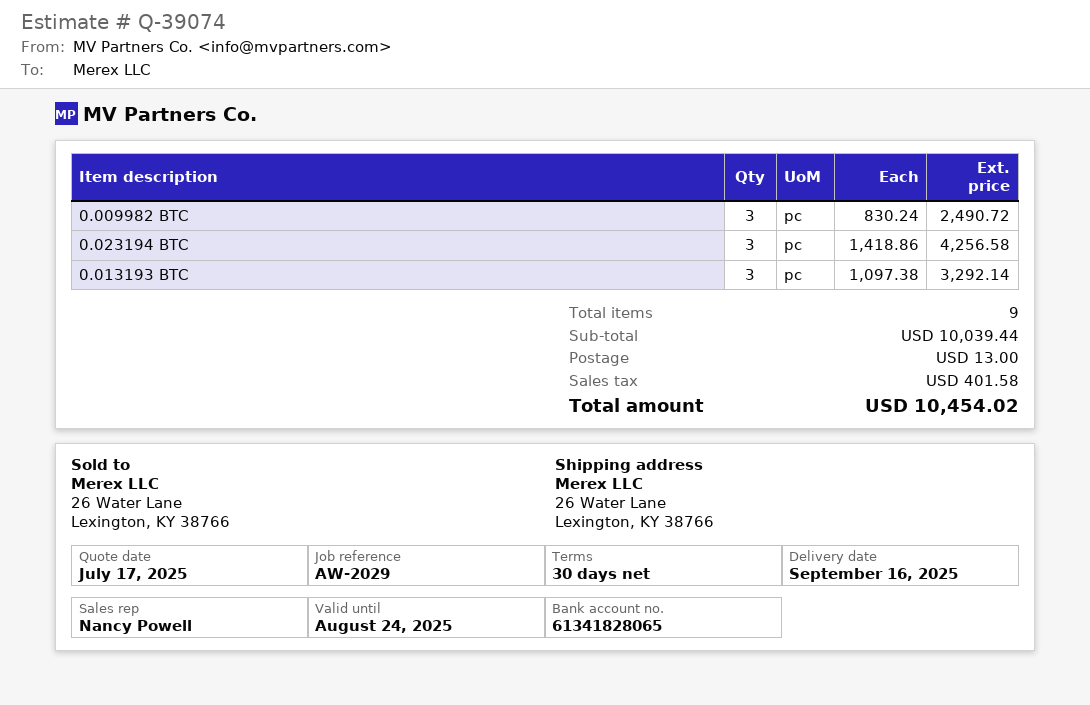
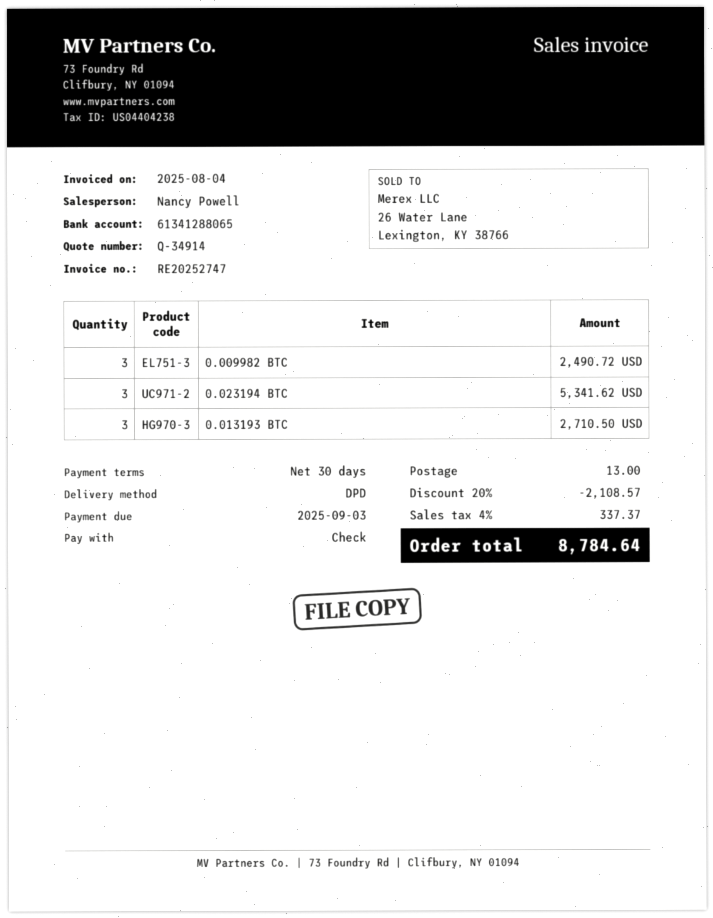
quote number: Q-39074 -> Q-34914
bank account: 61341828065 -> 61341288065
0.023194 BTC: 3 for 4256.58 -> 3 for 5341.62
0.013193 BTC: 3 for 3292.14 -> 3 for 2710.50
discount: none -> 20% = 2108.57
tax: 401.58 -> 337.37
total: 10454.02 -> 8784.64

